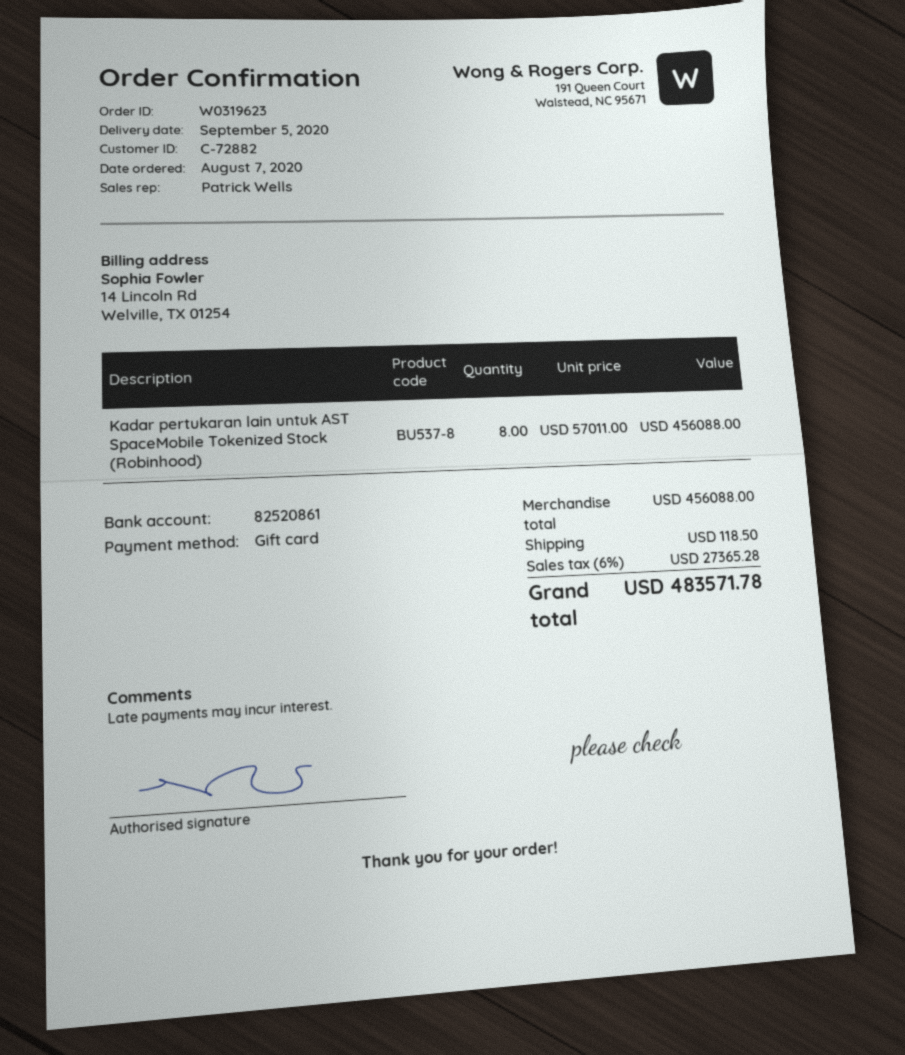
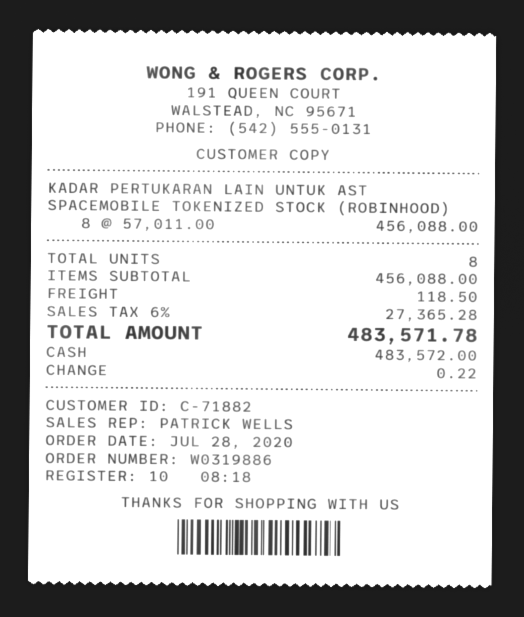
order number: W0319623 -> W0319886
order date: 2020-08-07 -> 2020-07-28
customer number: C-72882 -> C-71882
payment method: gift card -> cash

